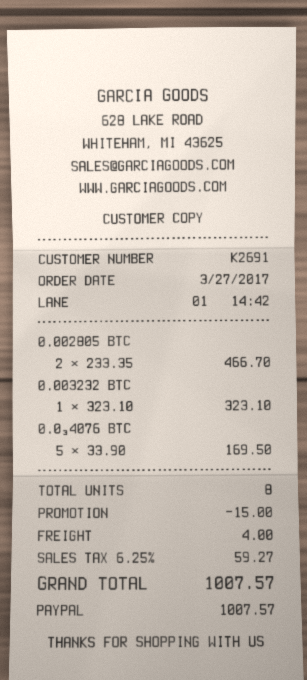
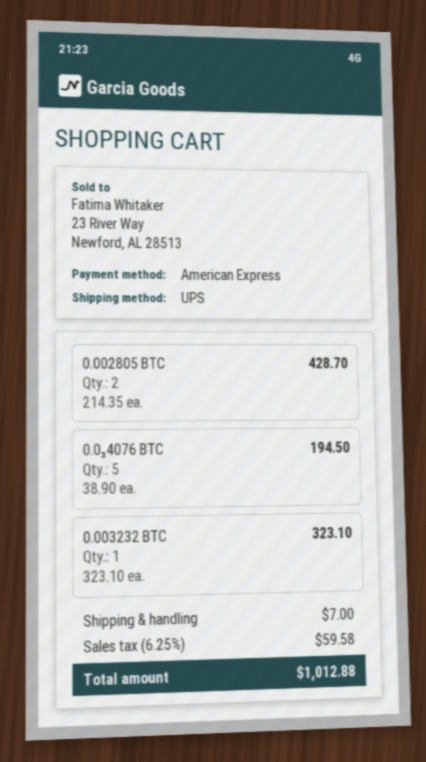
payment method: PayPal -> American Express
0.002805 BTC: 2 x 233.35 = 466.70 -> 2 x 214.35 = 428.70
0.0₃4076 BTC: 5 x 33.90 = 169.50 -> 5 x 38.90 = 194.50
discount: 15.00 -> none
shipping: 4.00 -> 7.00
tax: 6.25% = 59.27 -> 6.25% = 59.58
total: 1007.57 -> 1012.88

